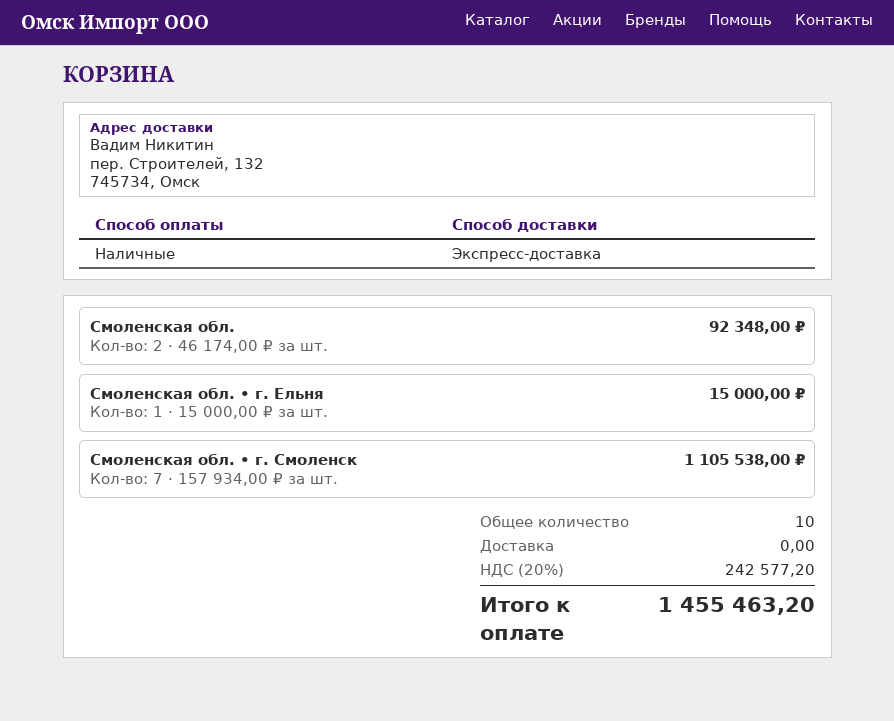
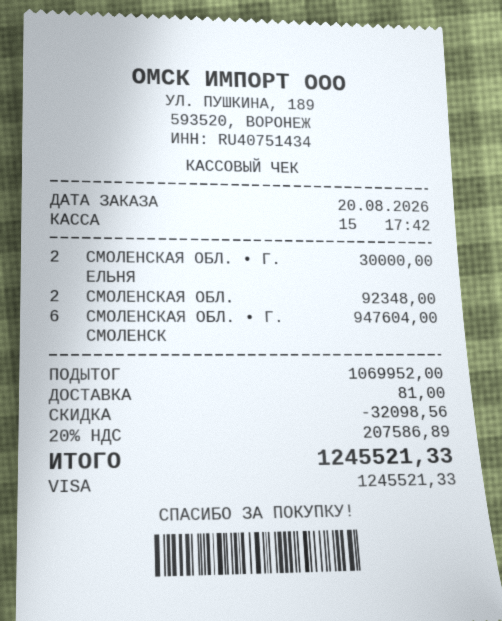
payment method: cash -> Visa
Смоленская обл. • г. Ельня: 1 for 15000.00 -> 2 for 30000.00
Смоленская обл. • г. Смоленск: 7 for 1105538.00 -> 6 for 947604.00
discount: none -> 32098.56
shipping: 0.00 -> 81.00
tax: 20% = 242577.20 -> 20% = 207586.89
total: 1455463.20 -> 1245521.33

